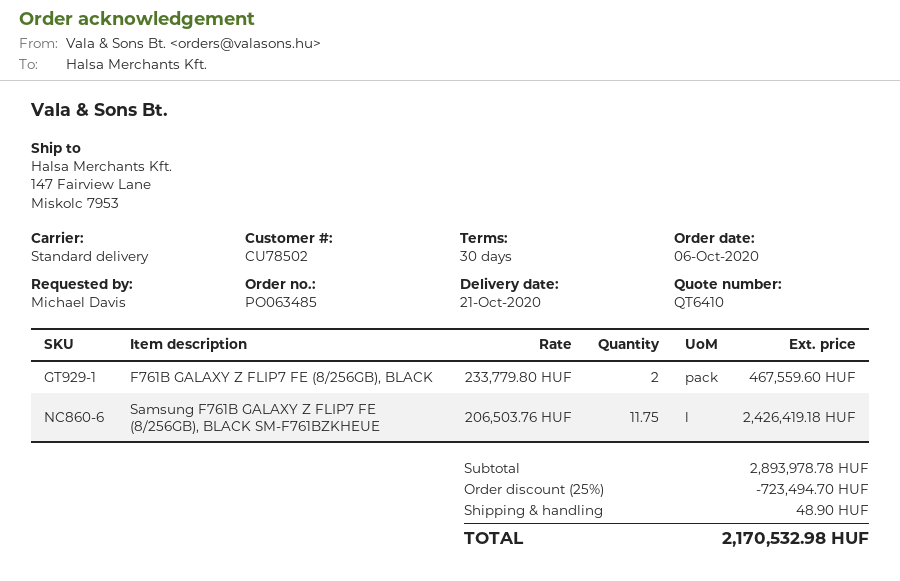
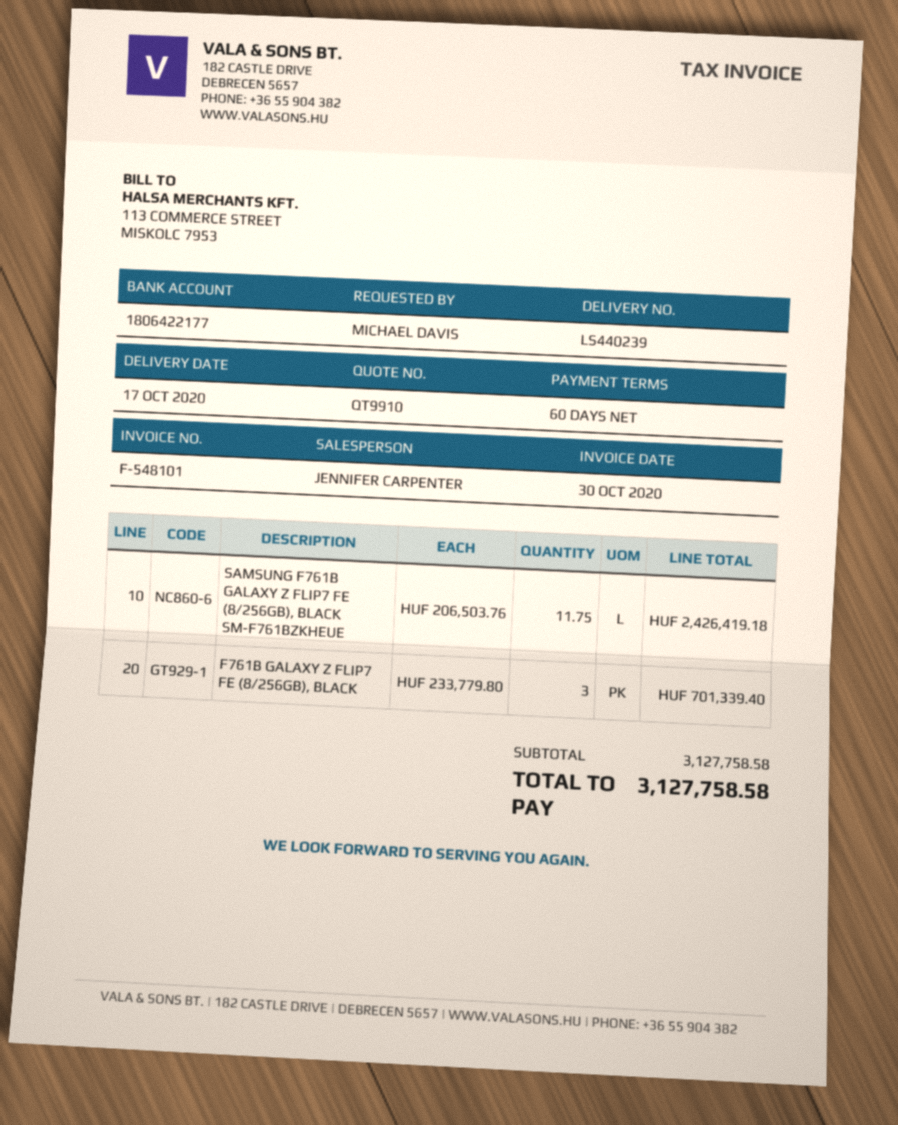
quote number: QT6410 -> QT9910
delivery date: 2020-10-21 -> 2020-10-17
payment terms: 30 days -> 60 days
F761B GALAXY Z FLIP7 FE (8/256GB), BLACK: 2 x 233779.80 = 467559.60 -> 3 x 233779.80 = 701339.40
subtotal: 2893978.78 -> 3127758.58
discount: 25% = 723494.70 -> none
shipping: 48.90 -> none
total: 2170532.98 -> 3127758.58

